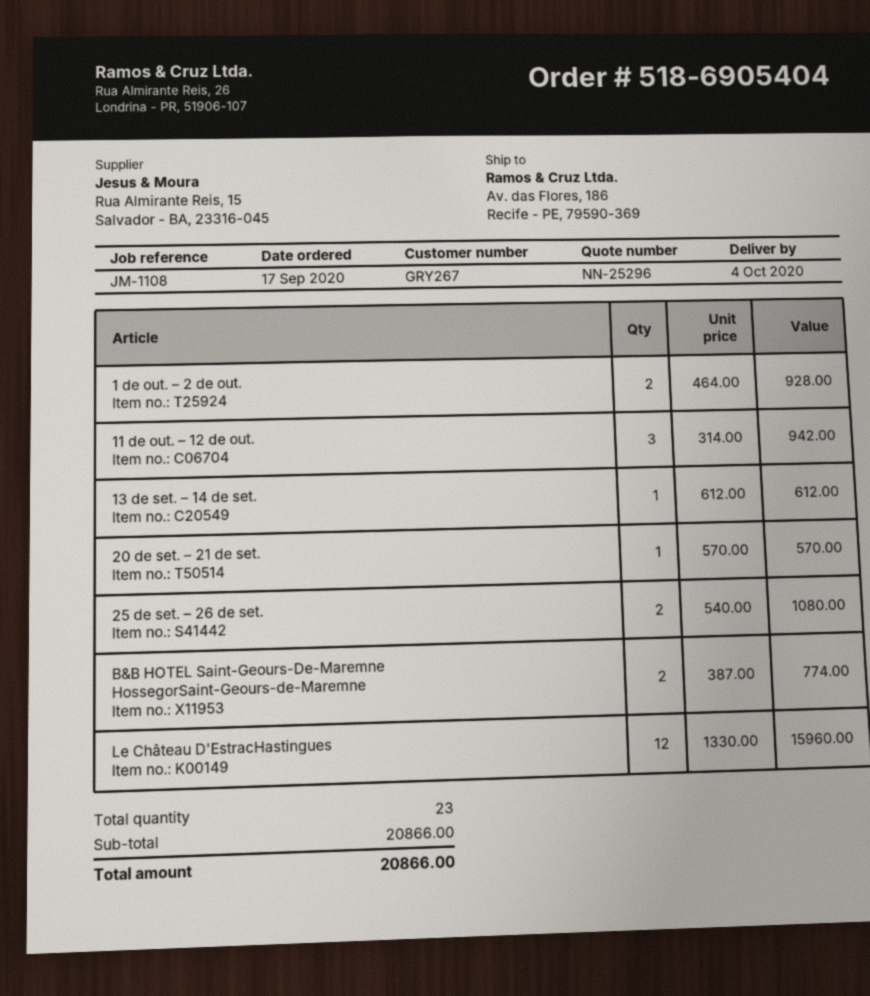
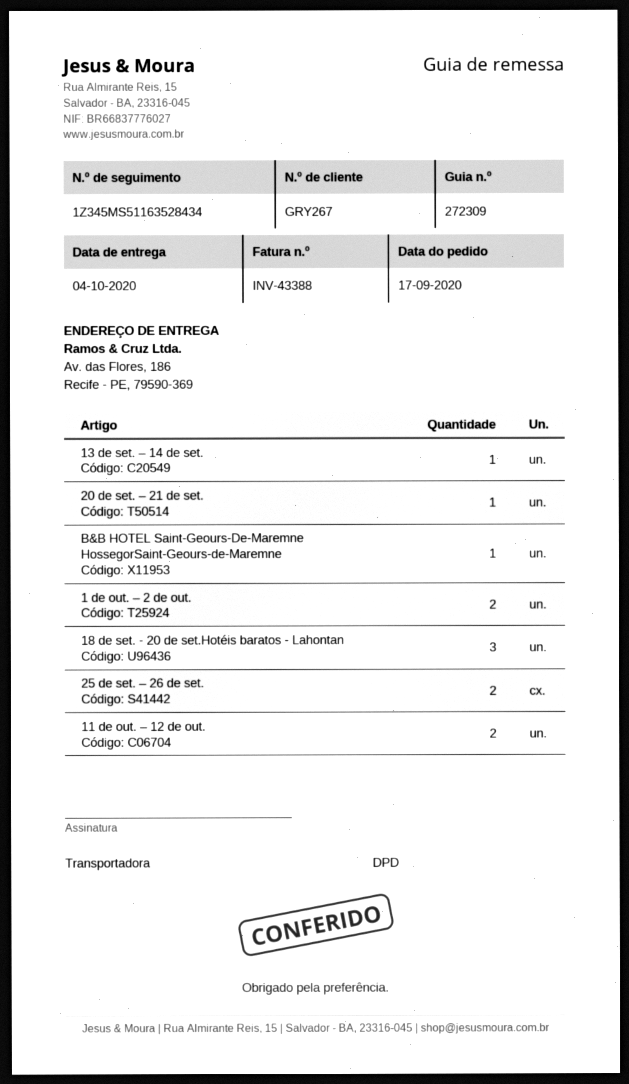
11 de out. – 12 de out.: 3 -> 2
B&B HOTEL Saint-Geours-De-Maremne HossegorSaint-Geours-de-Maremne: 2 -> 1
Le Château D'EstracHastingues: 12 -> none
18 de set. - 20 de set.Hotéis baratos - Lahontan: none -> 3

